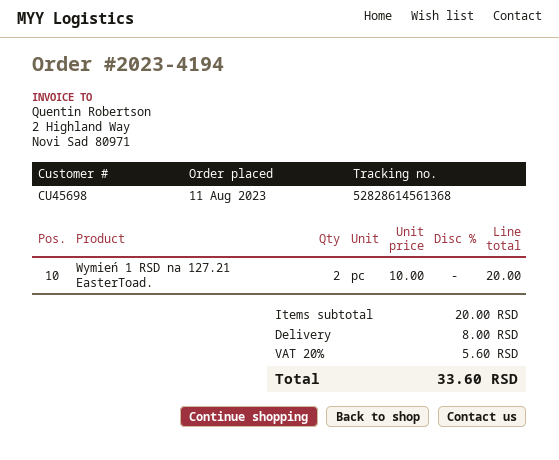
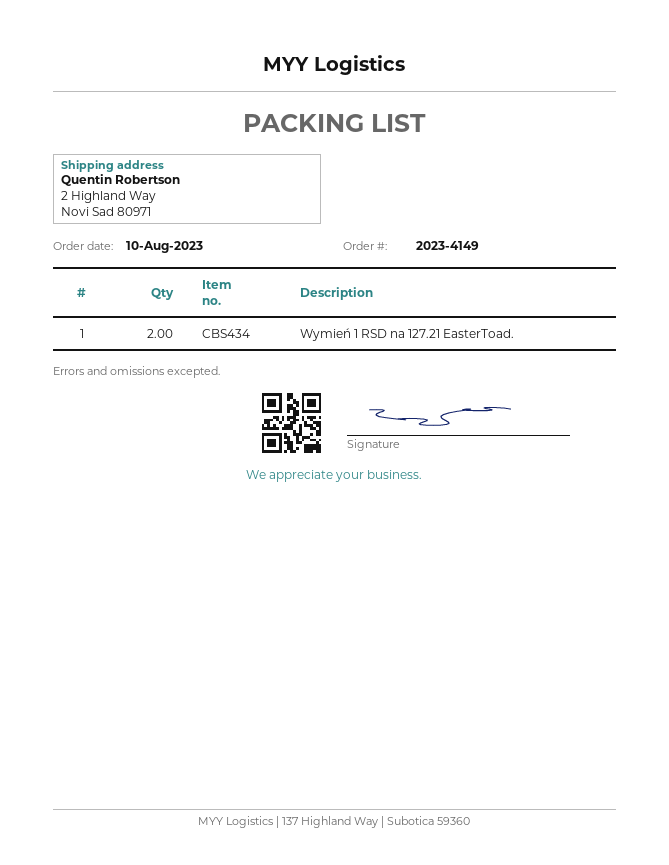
order number: 2023-4194 -> 2023-4149
order date: 2023-08-11 -> 2023-08-10

